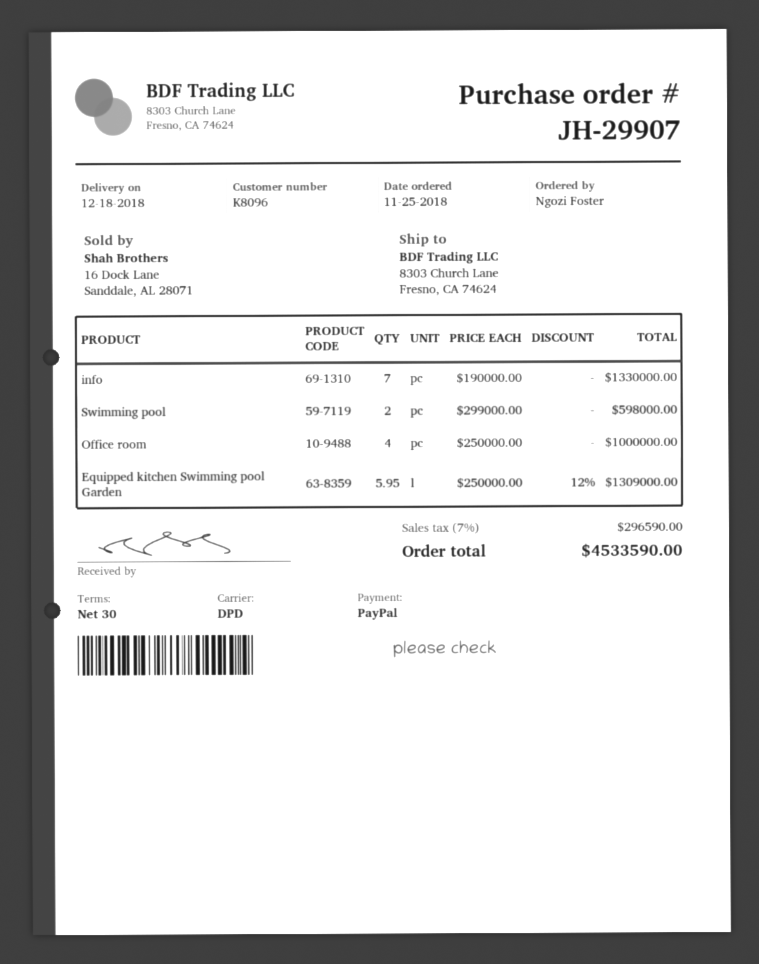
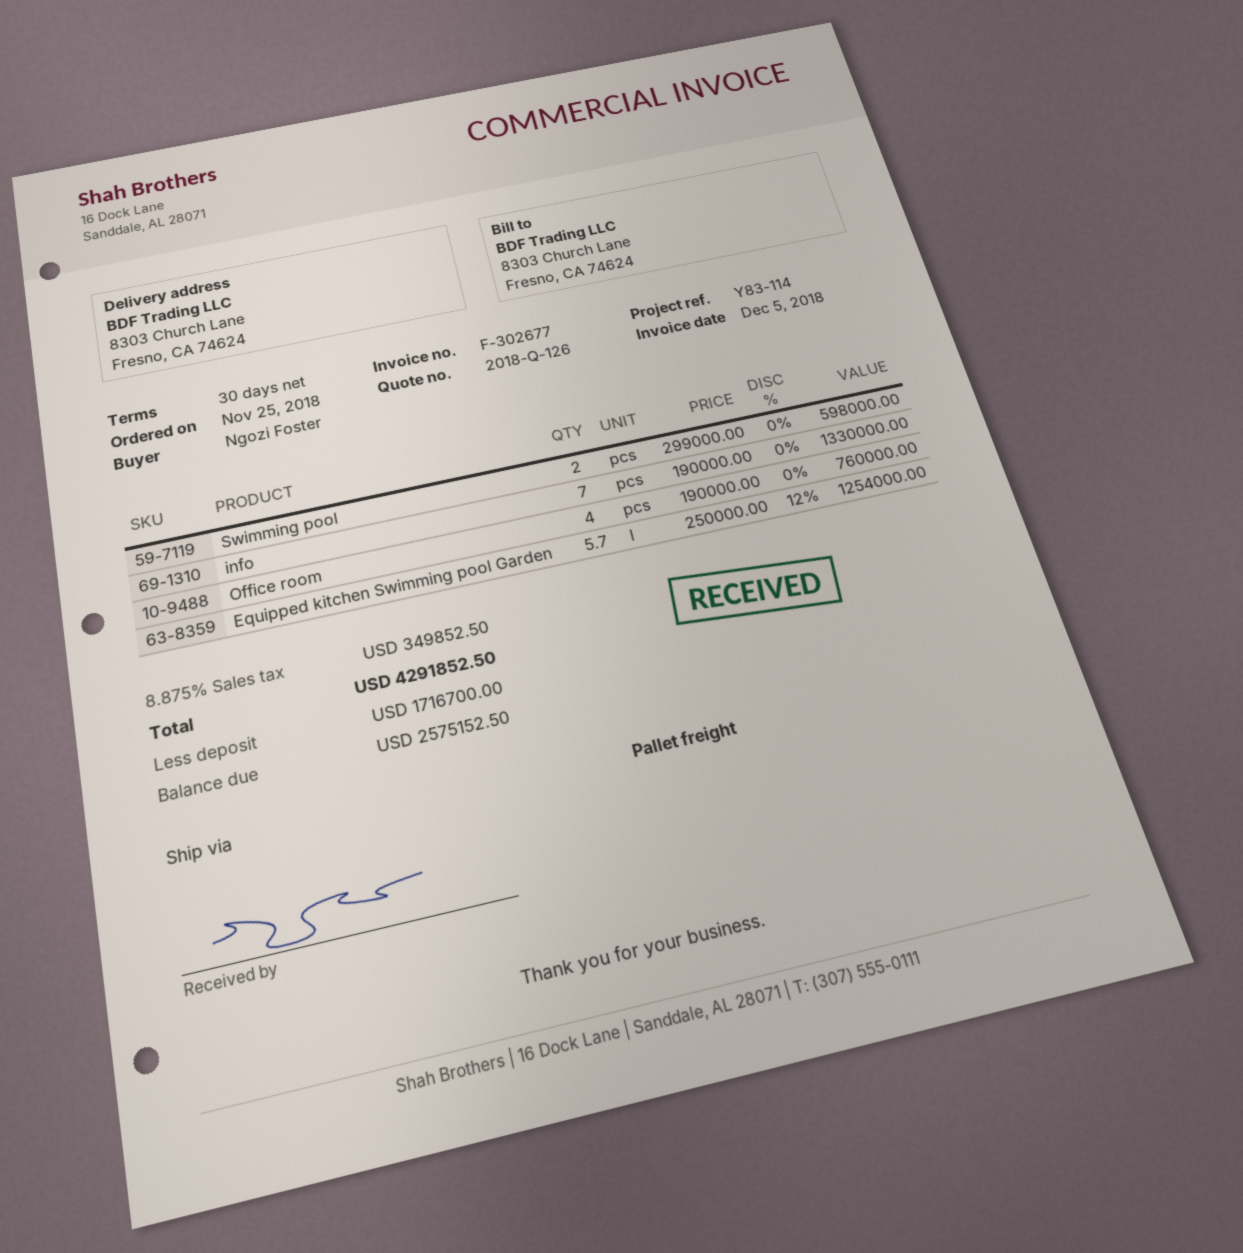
shipping method: DPD -> pallet freight
Office room: 4 x 250000.00 = 1000000.00 -> 4 x 190000.00 = 760000.00
Equipped kitchen Swimming pool Garden: 5.95 x 250000.00 - 12% = 1309000.00 -> 5.7 x 250000.00 - 12% = 1254000.00
tax: 7% = 296590.00 -> 8.875% = 349852.50
total: 4533590.00 -> 4291852.50

